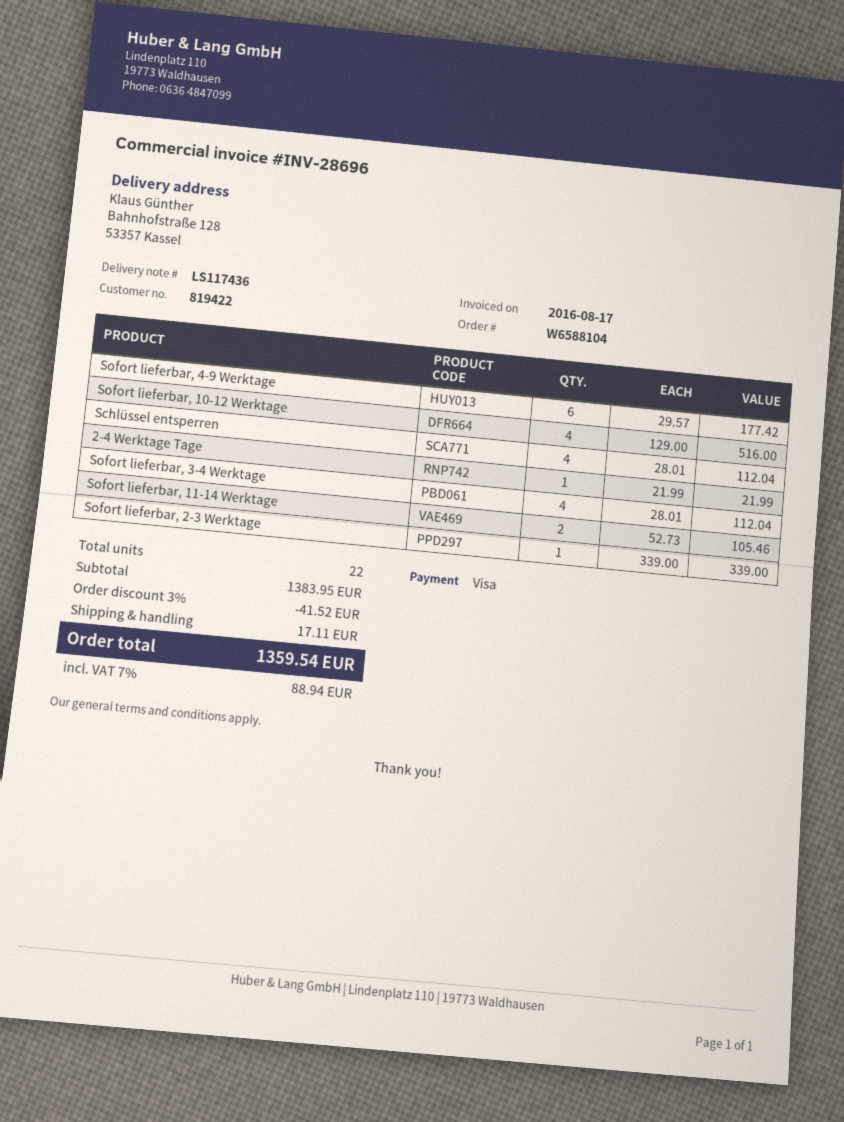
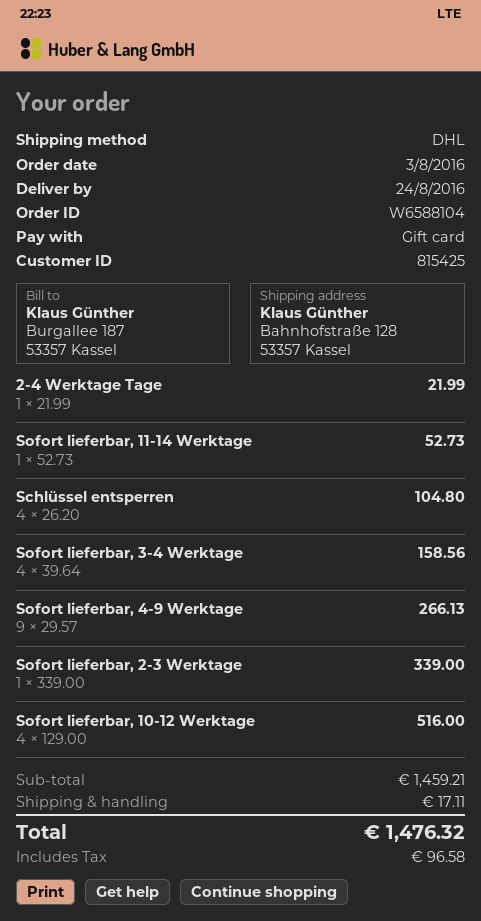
customer number: 819422 -> 815425
payment method: Visa -> gift card
Sofort lieferbar, 4-9 Werktage: 6 x 29.57 = 177.42 -> 9 x 29.57 = 266.13
Schlüssel entsperren: 4 x 28.01 = 112.04 -> 4 x 26.20 = 104.80
Sofort lieferbar, 3-4 Werktage: 4 x 28.01 = 112.04 -> 4 x 39.64 = 158.56
Sofort lieferbar, 11-14 Werktage: 2 x 52.73 = 105.46 -> 1 x 52.73 = 52.73
subtotal: 1383.95 -> 1459.21
discount: 3% = 41.52 -> none
tax: 88.94 -> 96.58
total: 1359.54 -> 1476.32

